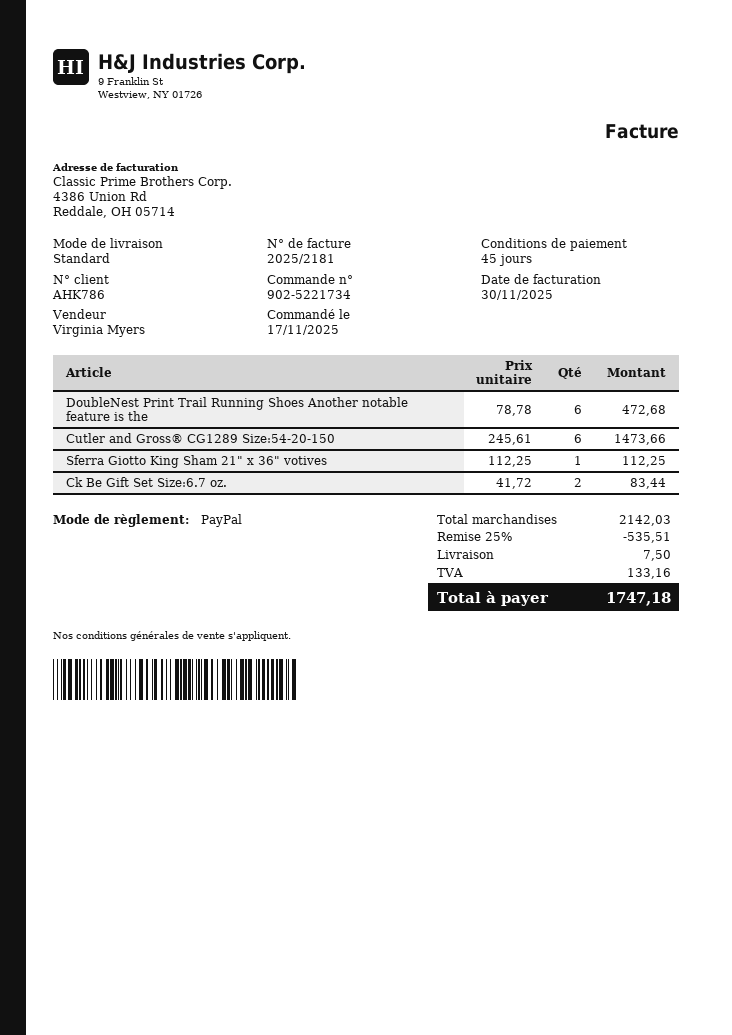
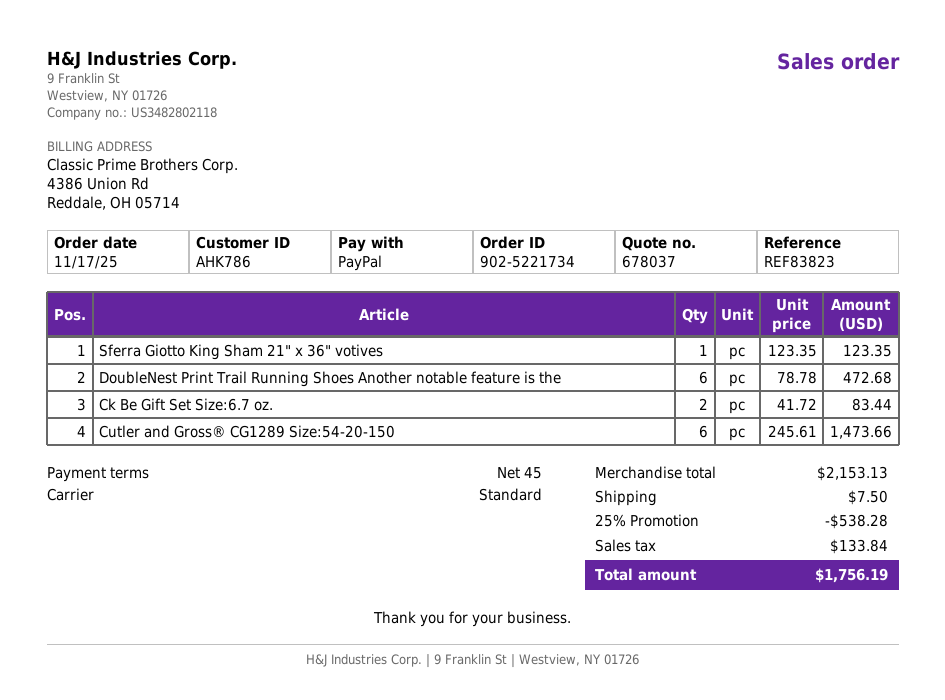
Sferra Giotto King Sham 21" x 36" votives: 1 x 112.25 = 112.25 -> 1 x 123.35 = 123.35
subtotal: 2142.03 -> 2153.13
discount: 25% = 535.51 -> 25% = 538.28
tax: 133.16 -> 133.84
total: 1747.18 -> 1756.19

